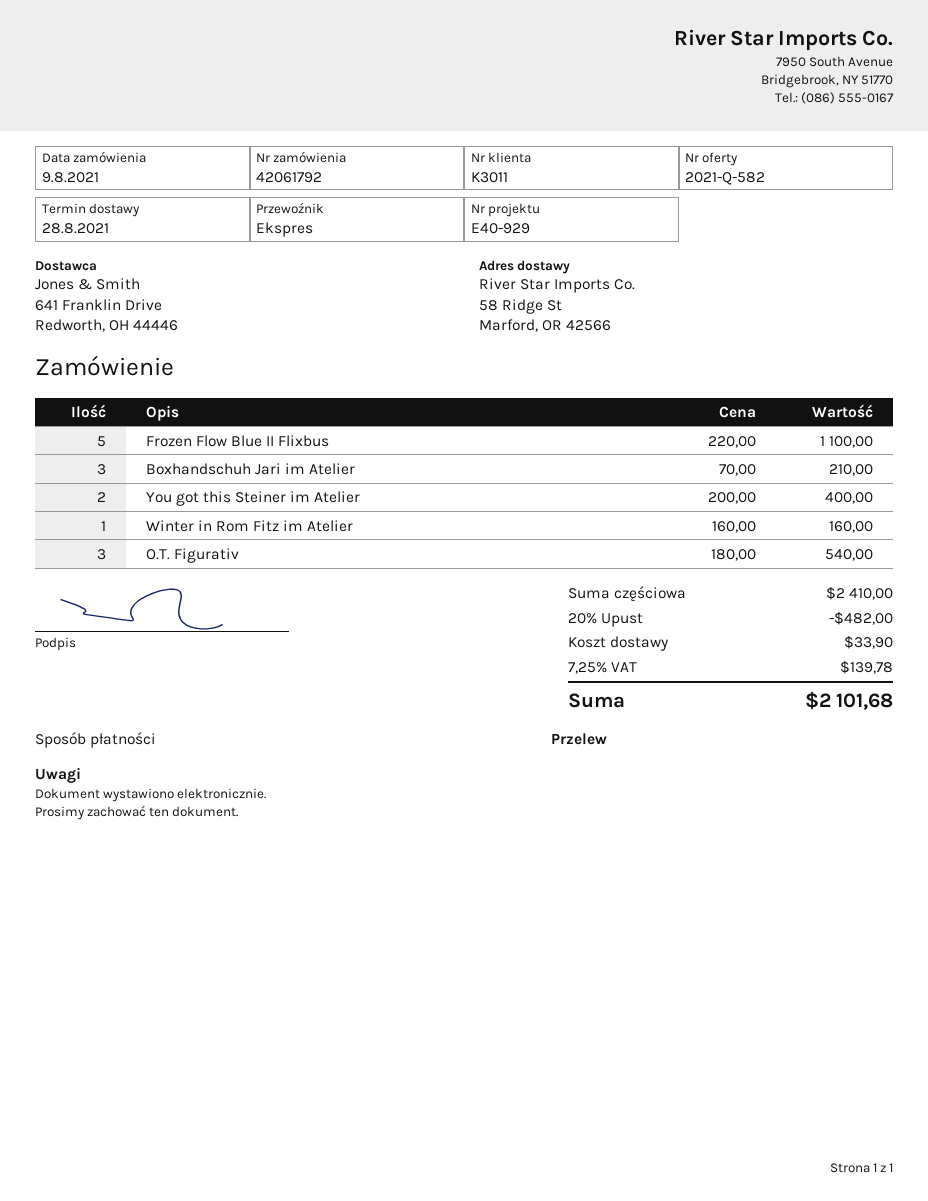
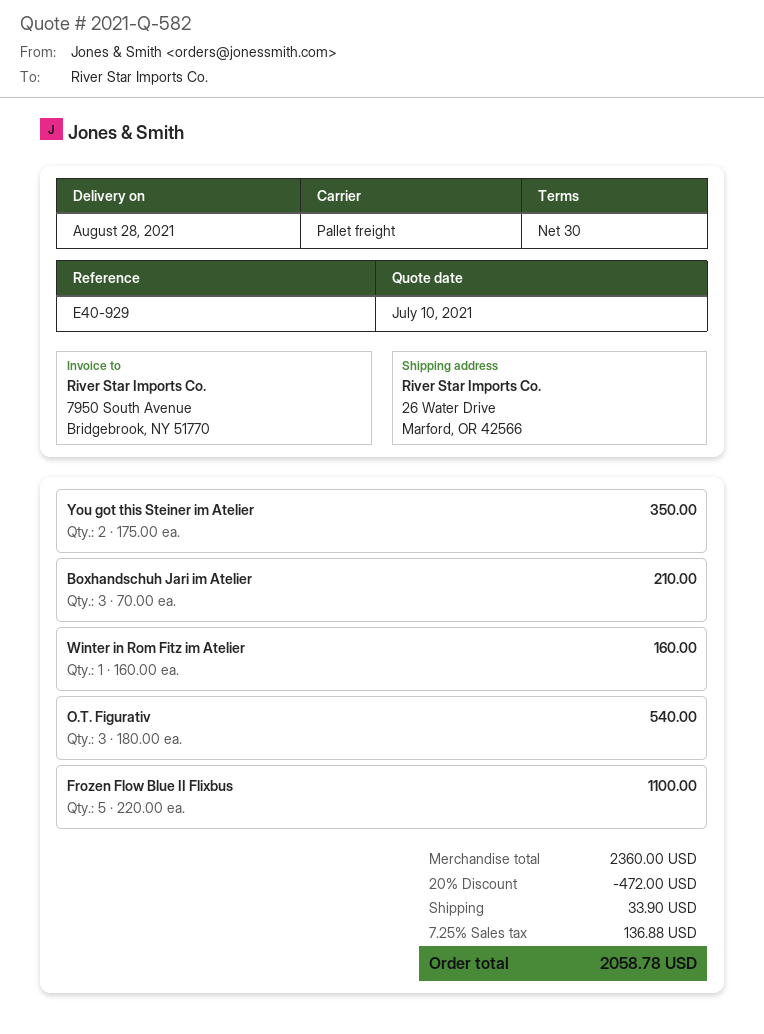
shipping method: express -> pallet freight
ship to: 58 Ridge St, Marford, OR 42566 -> 26 Water Drive, Marford, OR 42566
You got this Steiner im Atelier: 2 x 200.00 = 400.00 -> 2 x 175.00 = 350.00
subtotal: 2410.00 -> 2360.00
discount: 20% = 482.00 -> 20% = 472.00
tax: 7.25% = 139.78 -> 7.25% = 136.88
total: 2101.68 -> 2058.78

